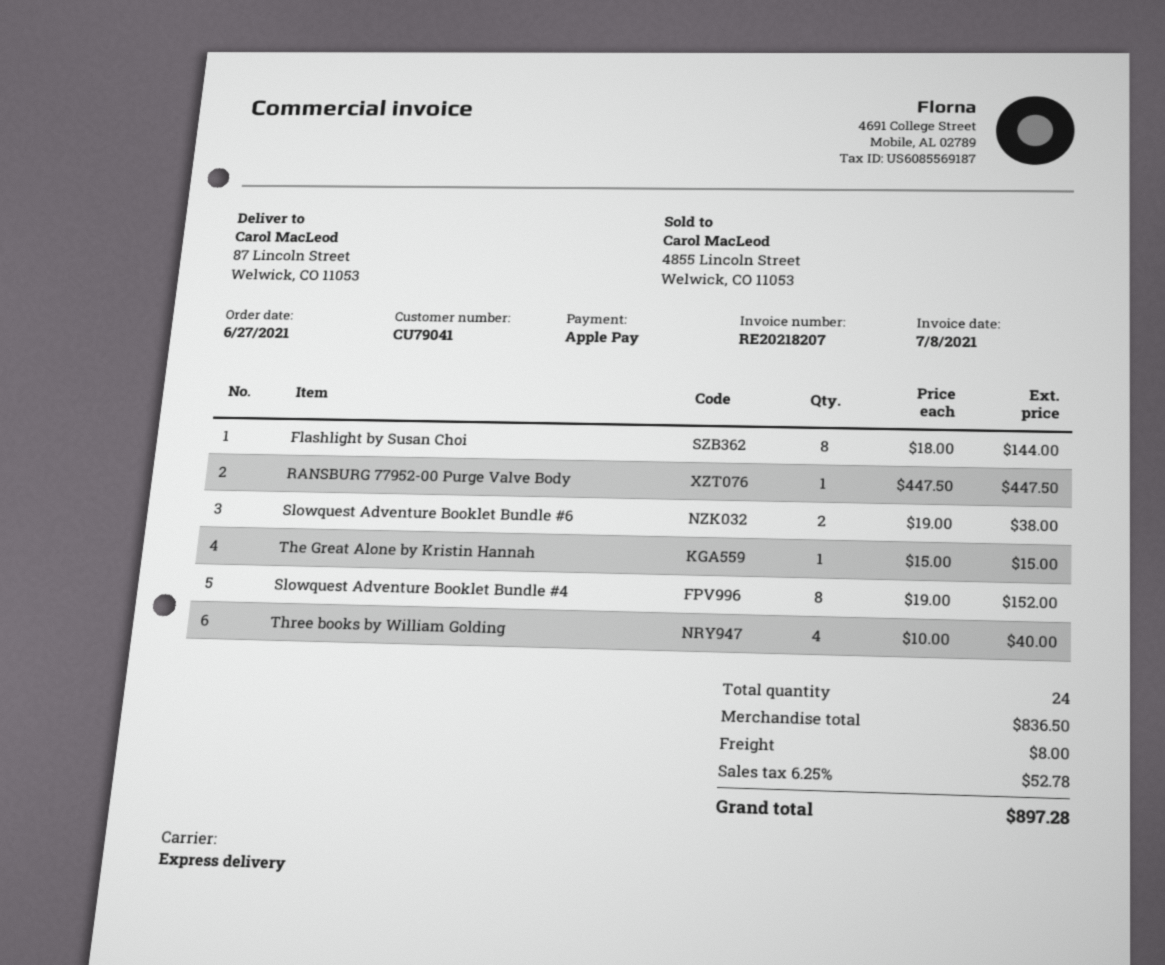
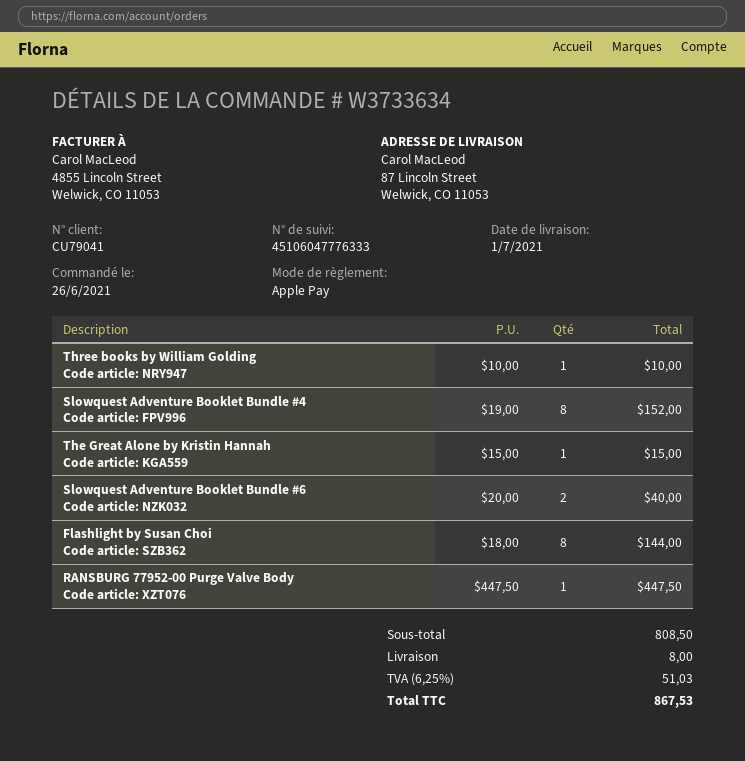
order date: 2021-06-27 -> 2021-06-26
Slowquest Adventure Booklet Bundle #6: 2 x 19.00 = 38.00 -> 2 x 20.00 = 40.00
Three books by William Golding: 4 x 10.00 = 40.00 -> 1 x 10.00 = 10.00
subtotal: 836.50 -> 808.50
tax: 6.25% = 52.78 -> 6.25% = 51.03
total: 897.28 -> 867.53

